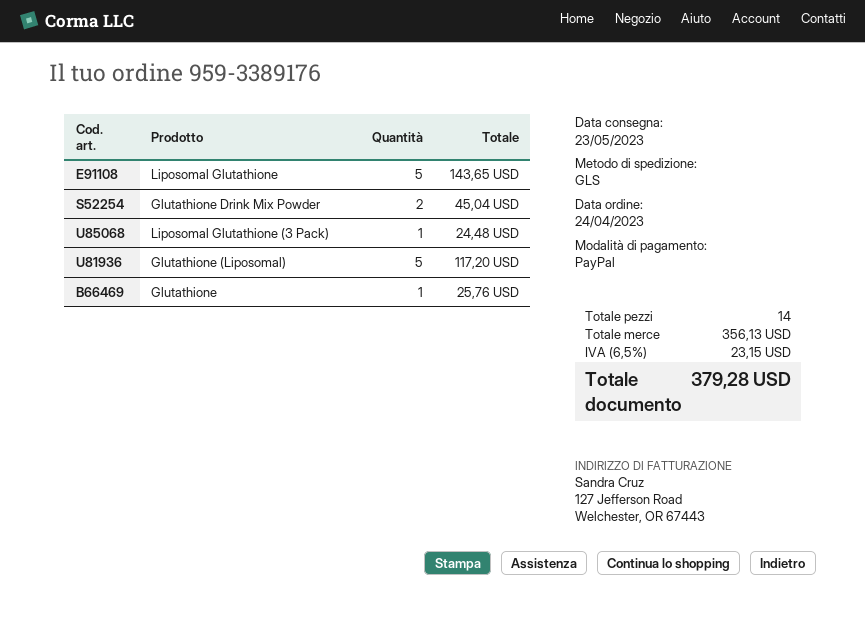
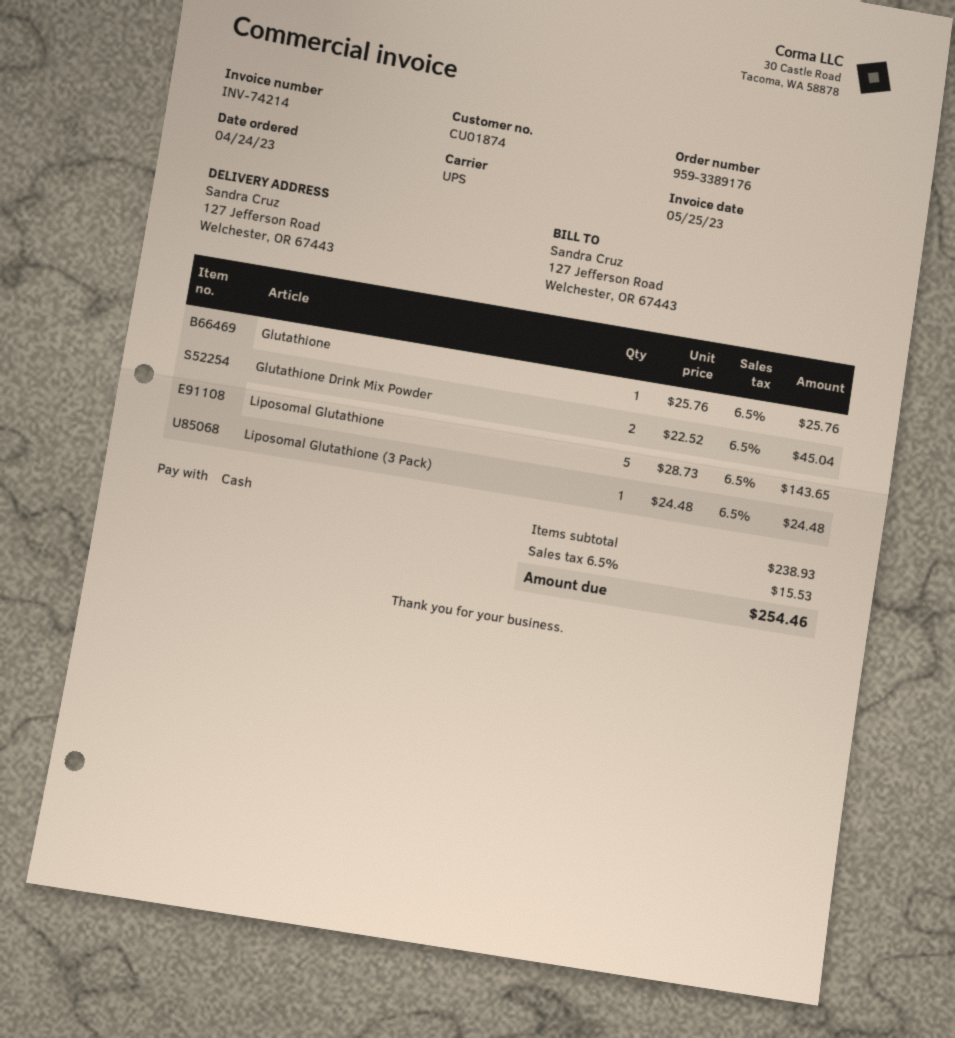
payment method: PayPal -> cash
shipping method: GLS -> UPS
Glutathione (Liposomal): 5 for 117.20 -> none
subtotal: 356.13 -> 238.93
tax: 6.5% = 23.15 -> 6.5% = 15.53
total: 379.28 -> 254.46

